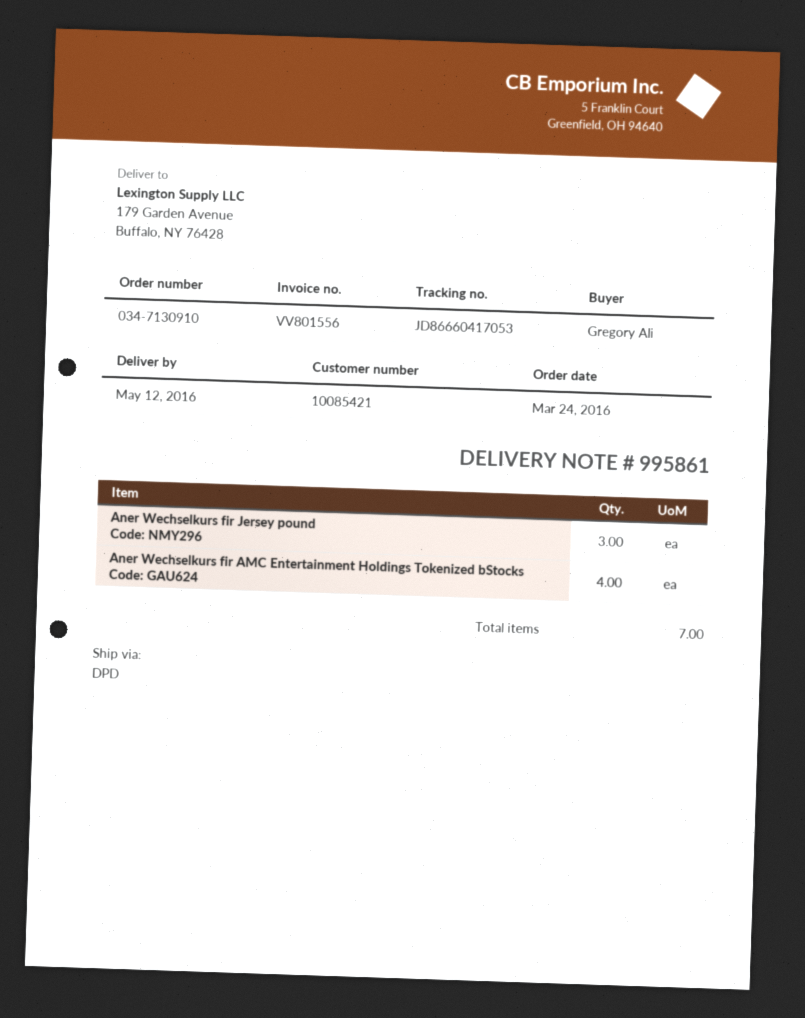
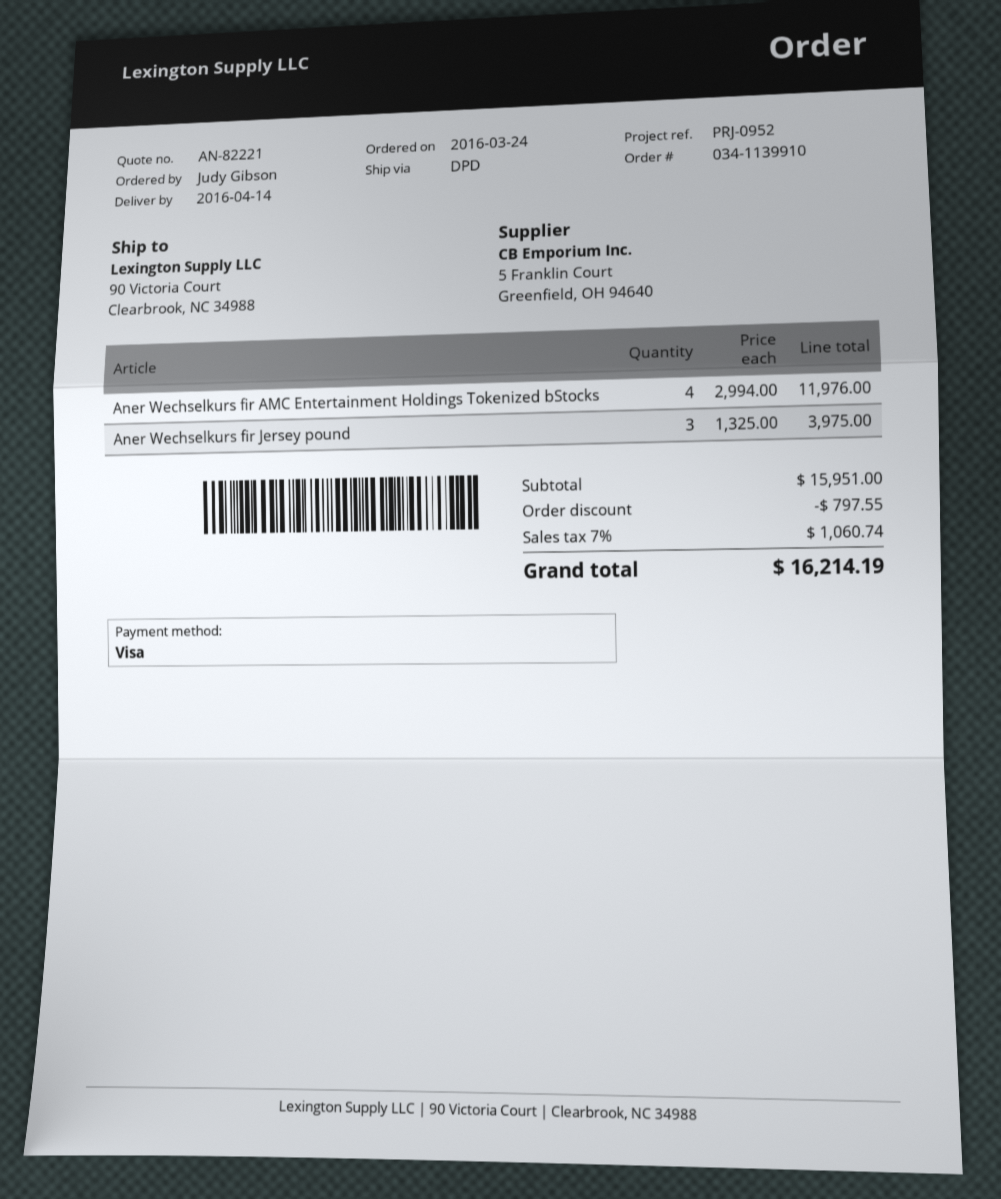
order number: 034-7130910 -> 034-1139910
delivery date: 2016-05-12 -> 2016-04-14
ordered by: Gregory Ali -> Judy Gibson
ship to: 179 Garden Avenue, Buffalo, NY 76428 -> 90 Victoria Court, Clearbrook, NC 34988

